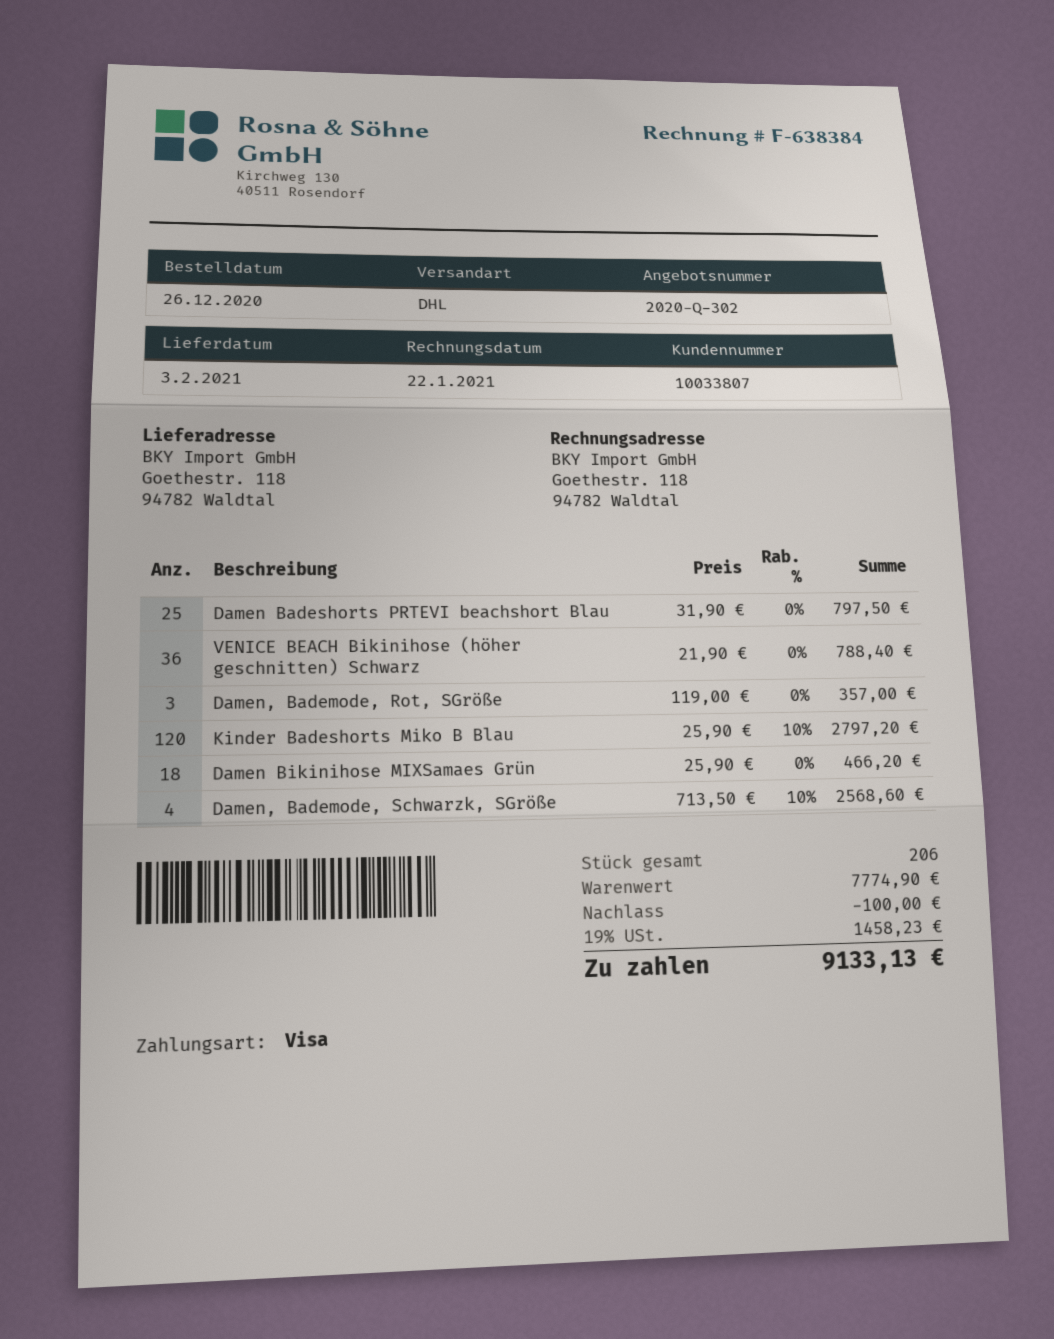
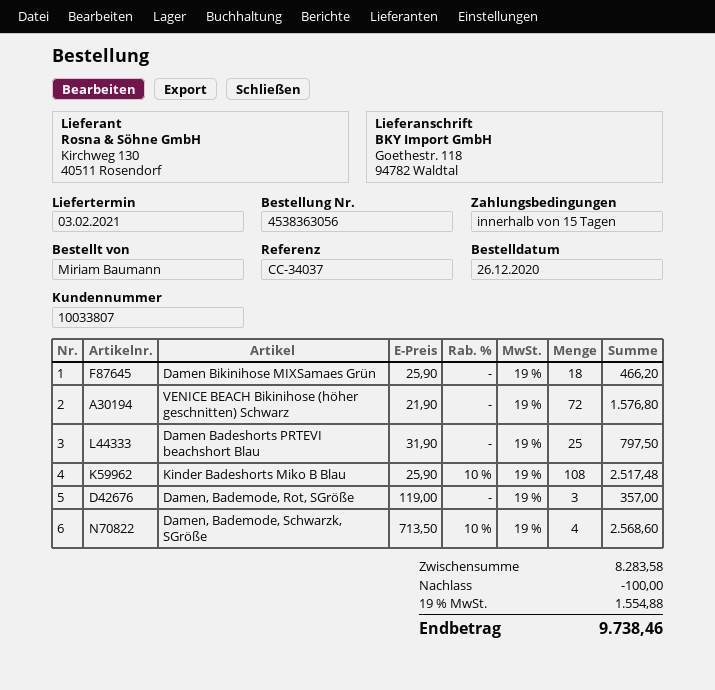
VENICE BEACH Bikinihose (höher geschnitten) Schwarz: 36 x 21.90 = 788.40 -> 72 x 21.90 = 1576.80
Kinder Badeshorts Miko B Blau: 120 x 25.90 - 10% = 2797.20 -> 108 x 25.90 - 10% = 2517.48
subtotal: 7774.90 -> 8283.58
tax: 19% = 1458.23 -> 19% = 1554.88
total: 9133.13 -> 9738.46

